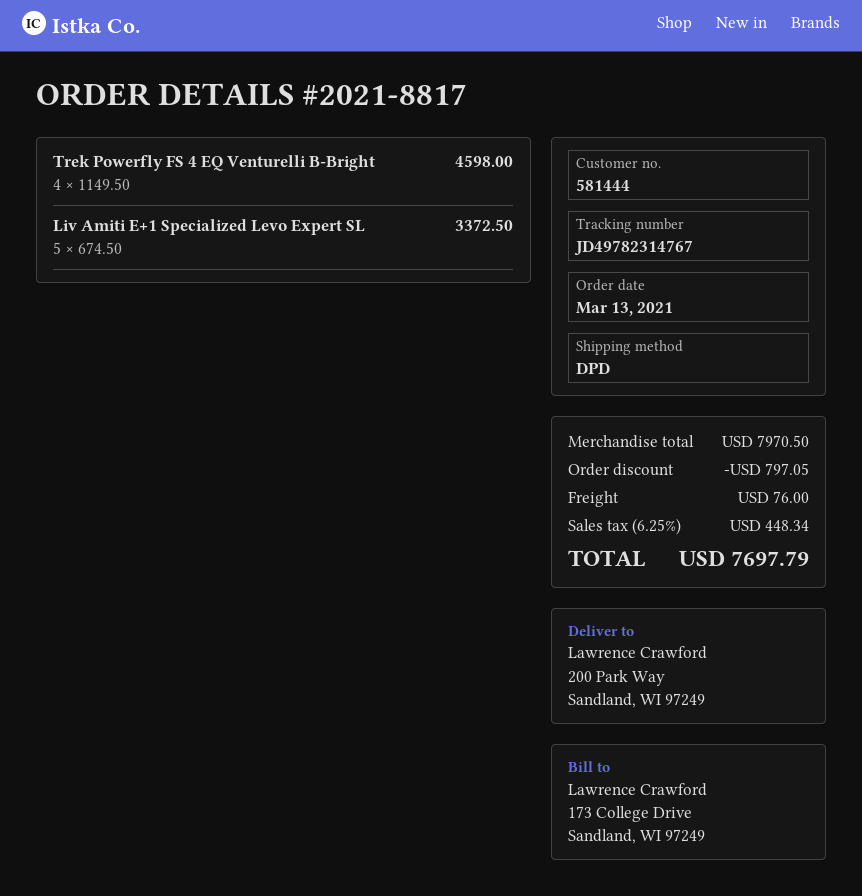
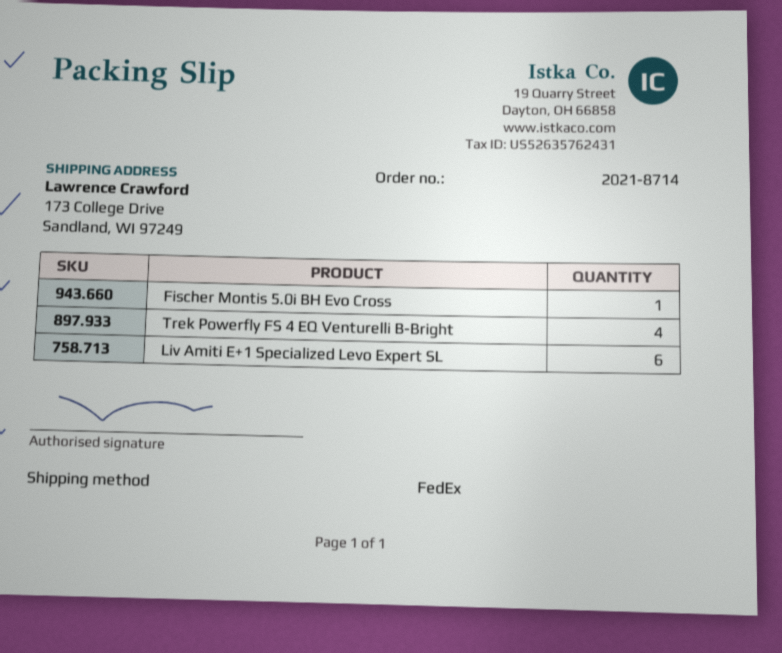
order number: 2021-8817 -> 2021-8714
shipping method: DPD -> FedEx
ship to: 200 Park Way, Sandland, WI 97249 -> 173 College Drive, Sandland, WI 97249
Liv Amiti E+1 Specialized Levo Expert SL: 5 -> 6
Fischer Montis 5.0i BH Evo Cross: none -> 1

